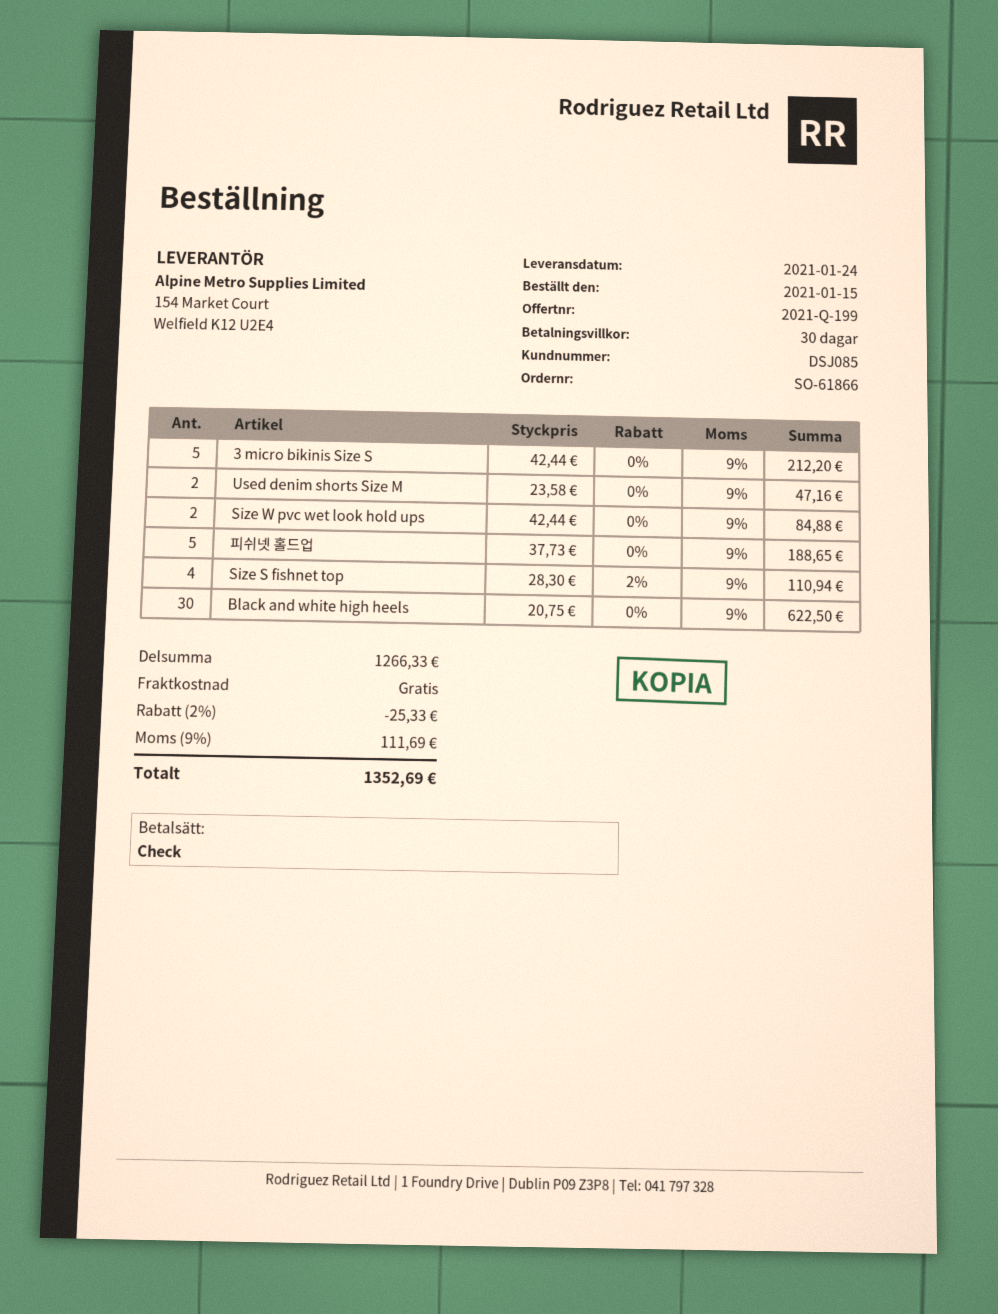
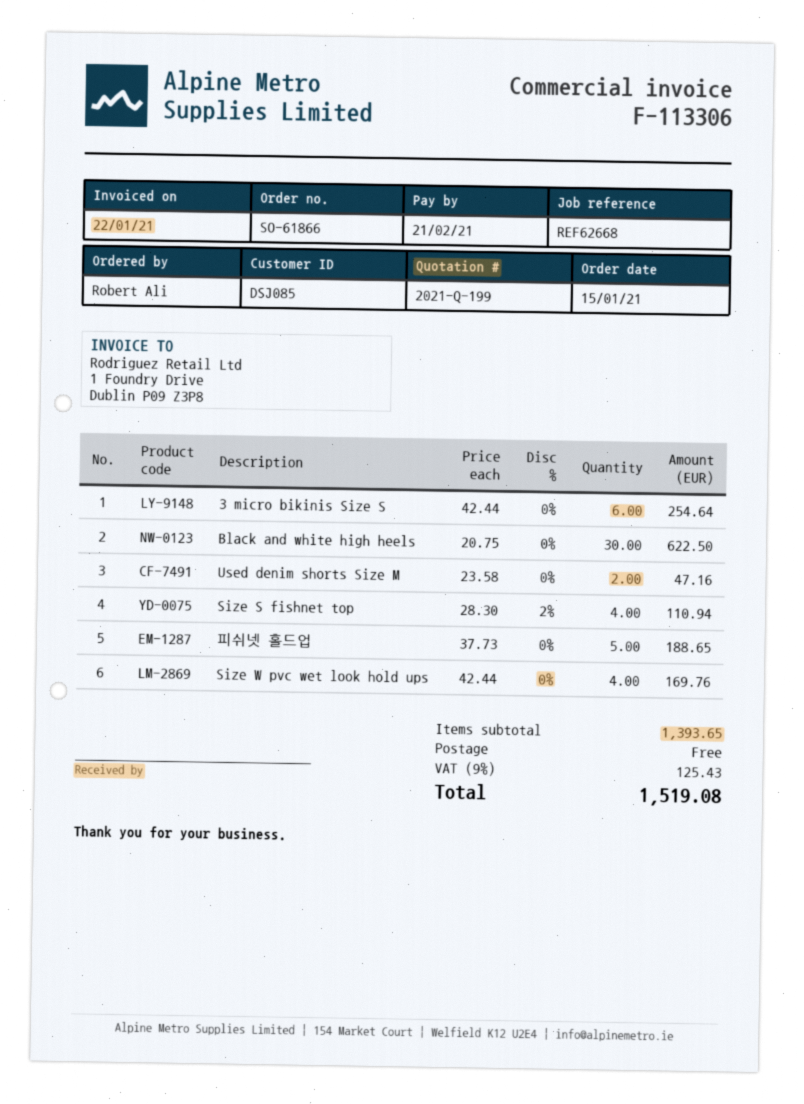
3 micro bikinis Size S: 5 x 42.44 = 212.20 -> 6 x 42.44 = 254.64
Size W pvc wet look hold ups: 2 x 42.44 = 84.88 -> 4 x 42.44 = 169.76
subtotal: 1266.33 -> 1393.65
discount: 2% = 25.33 -> none
tax: 9% = 111.69 -> 9% = 125.43
total: 1352.69 -> 1519.08

